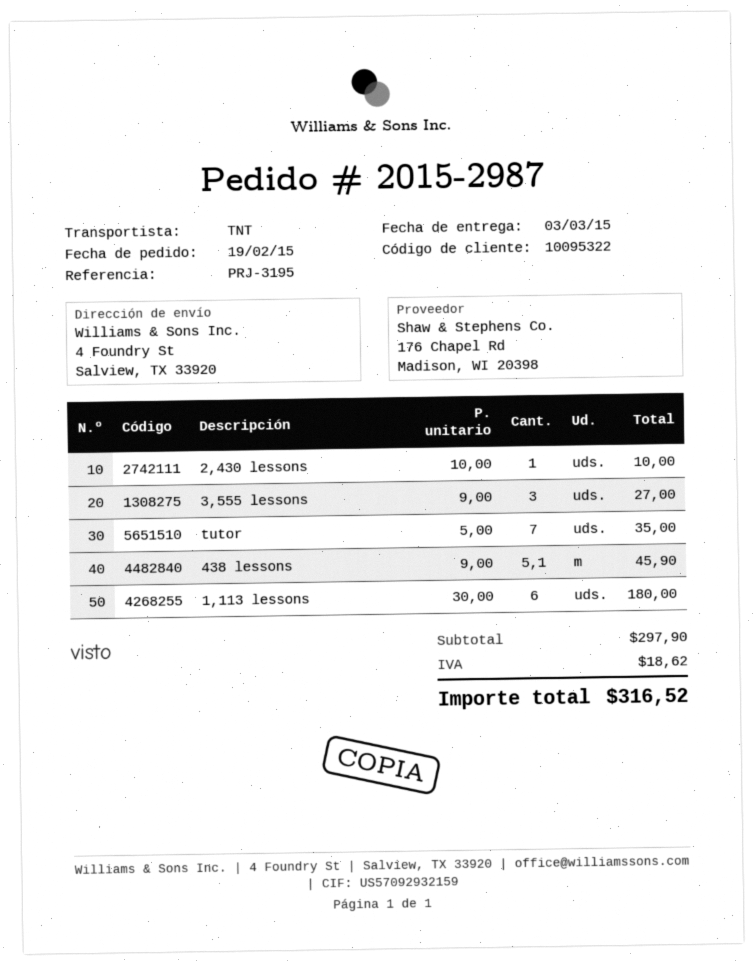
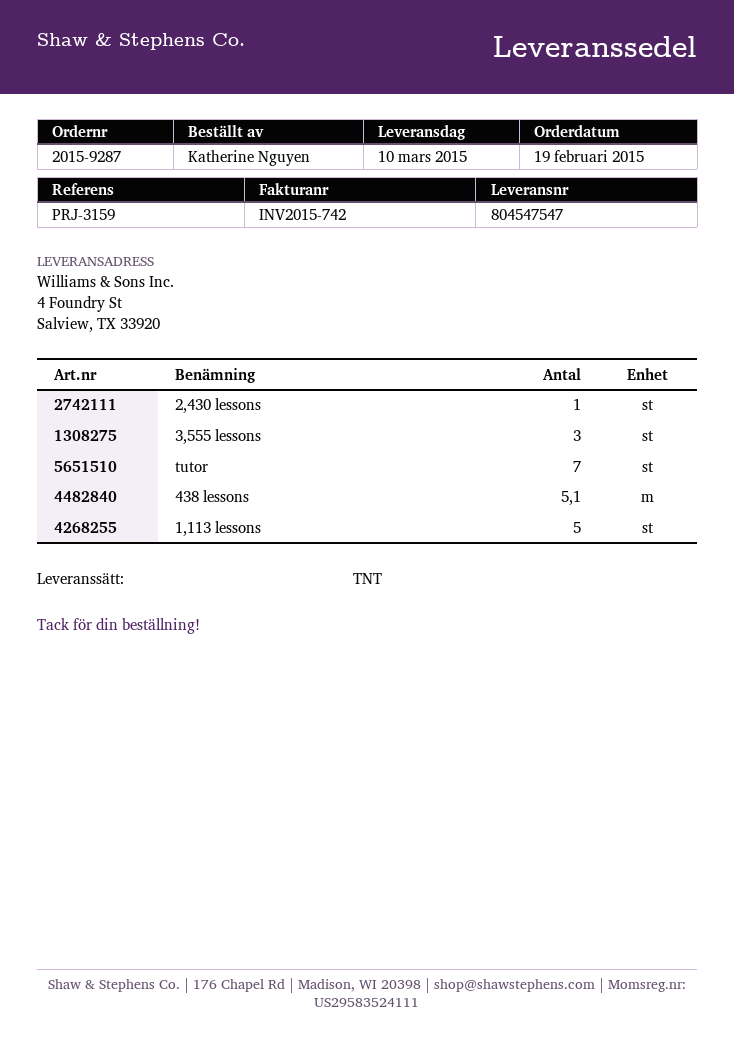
order number: 2015-2987 -> 2015-9287
delivery date: 2015-03-03 -> 2015-03-10
reference: PRJ-3195 -> PRJ-3159
1,113 lessons: 6 -> 5

